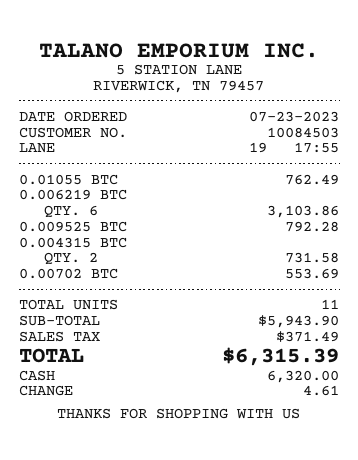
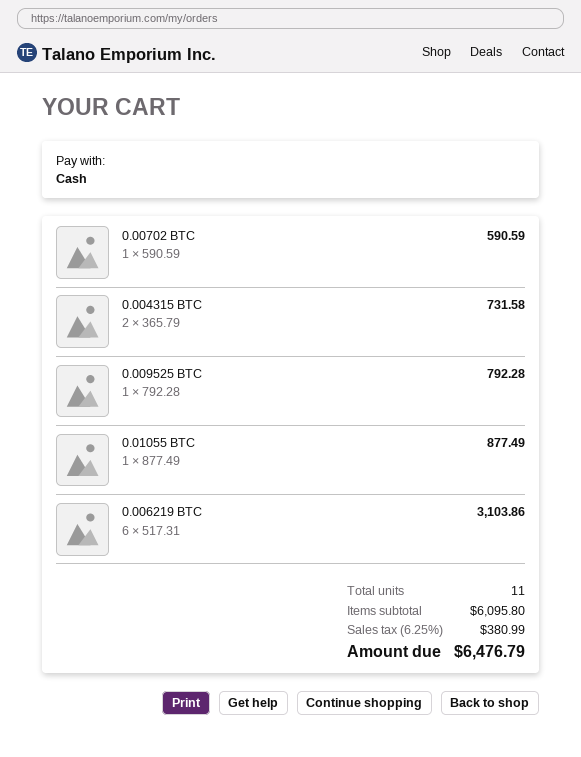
0.01055 BTC: 1 for 762.49 -> 1 for 877.49
0.00702 BTC: 1 for 553.69 -> 1 for 590.59
subtotal: 5943.90 -> 6095.80
tax: 371.49 -> 380.99
total: 6315.39 -> 6476.79

